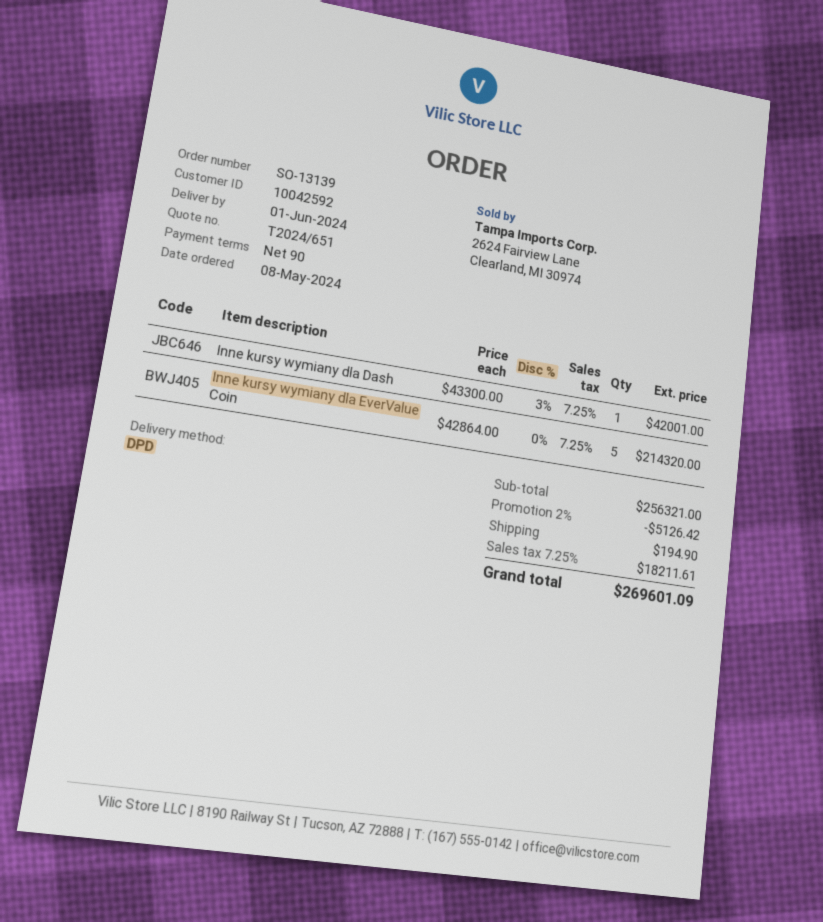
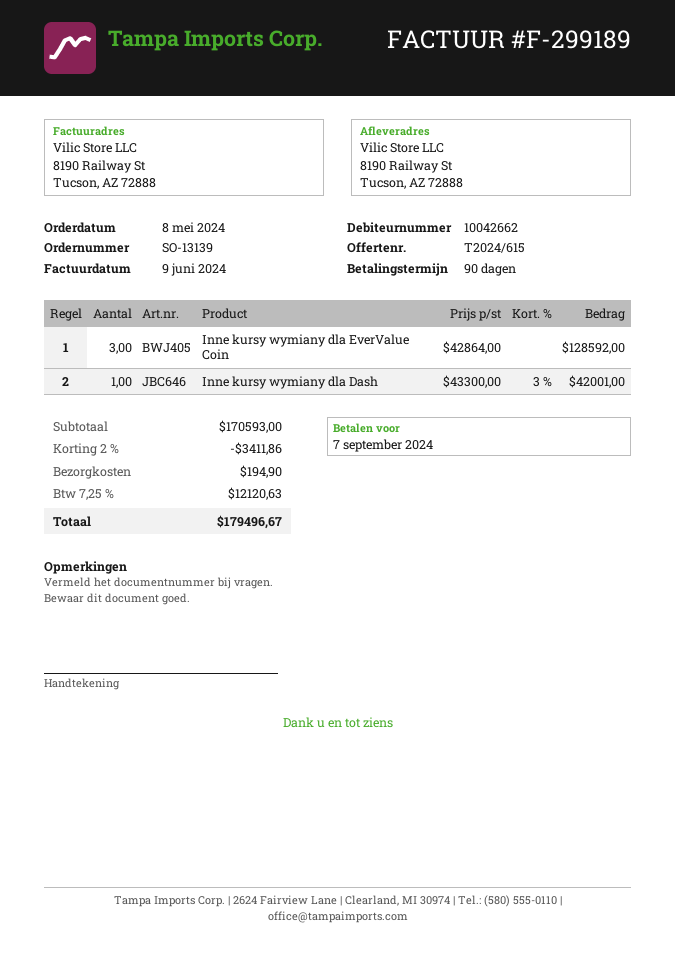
quote number: T2024/651 -> T2024/615
customer number: 10042592 -> 10042662
Inne kursy wymiany dla EverValue Coin: 5 x 42864.00 = 214320.00 -> 3 x 42864.00 = 128592.00
subtotal: 256321.00 -> 170593.00
discount: 2% = 5126.42 -> 2% = 3411.86
tax: 7.25% = 18211.61 -> 7.25% = 12120.63
total: 269601.09 -> 179496.67

